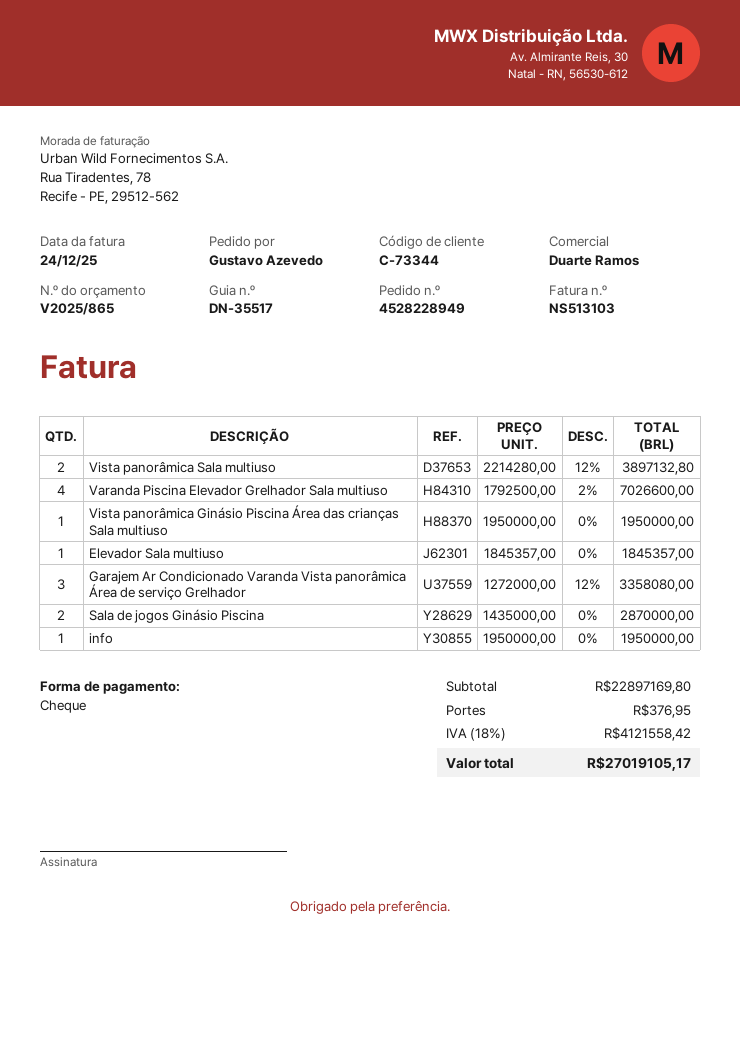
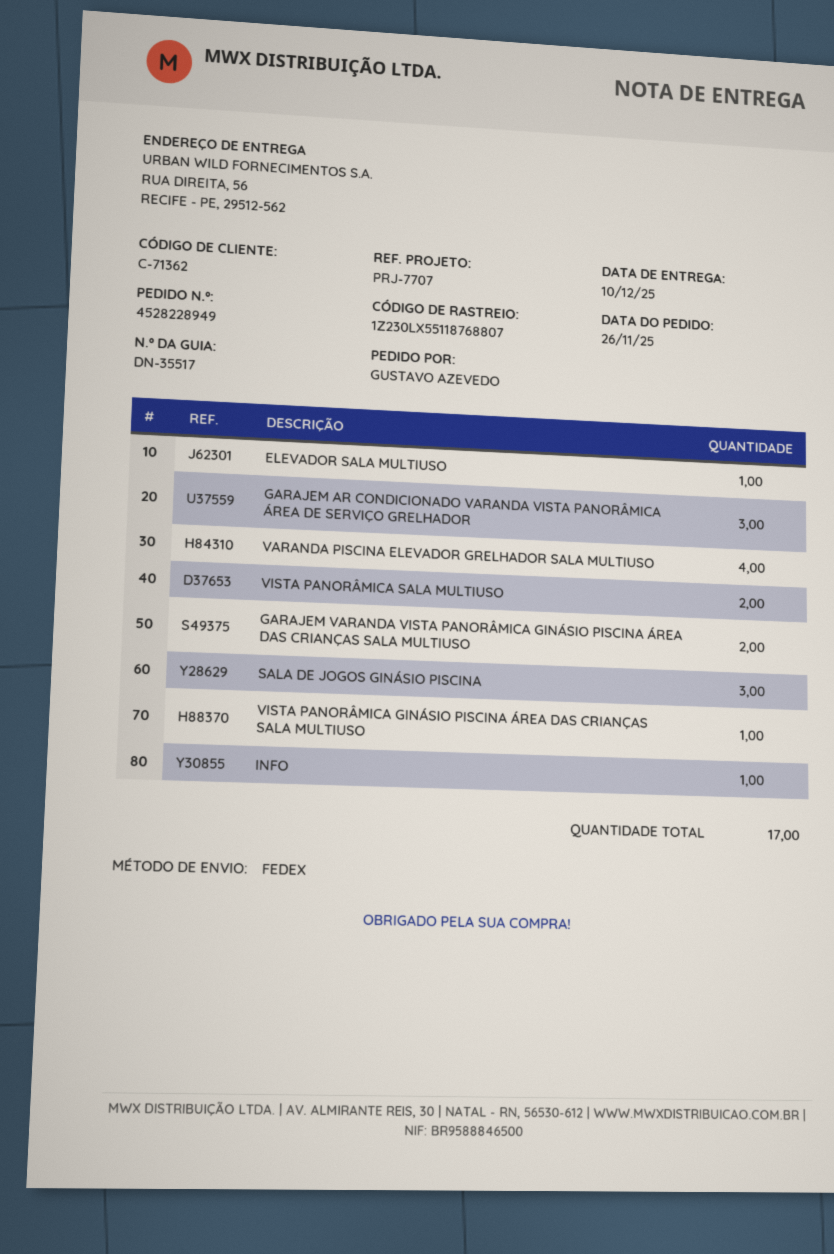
customer number: C-73344 -> C-71362
Sala de jogos Ginásio Piscina: 2 -> 3
GARAJEM VARANDA VISTA PANORÂMICA GINÁSIO PISCINA ÁREA DAS CRIANÇAS SALA MULTIUSO: none -> 2

